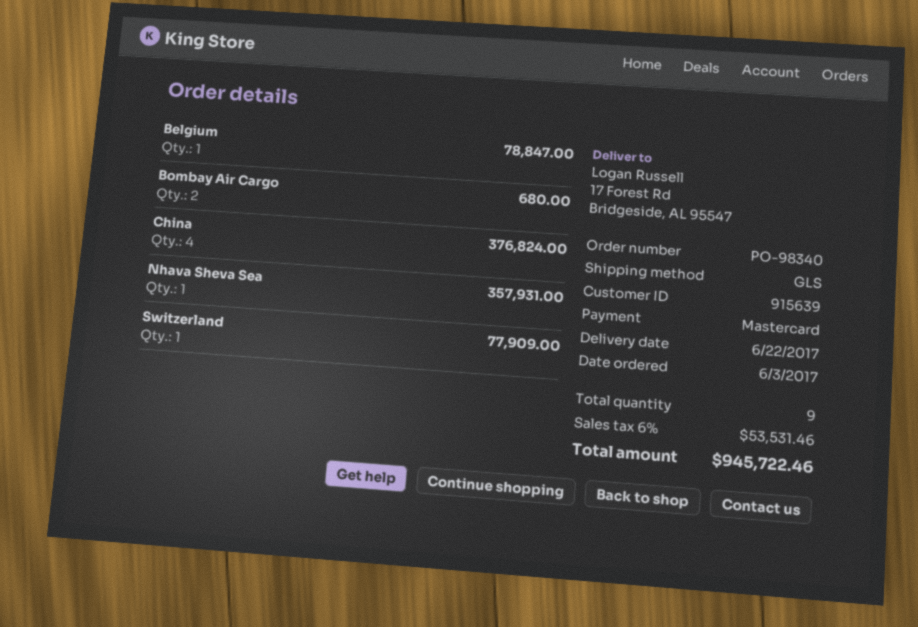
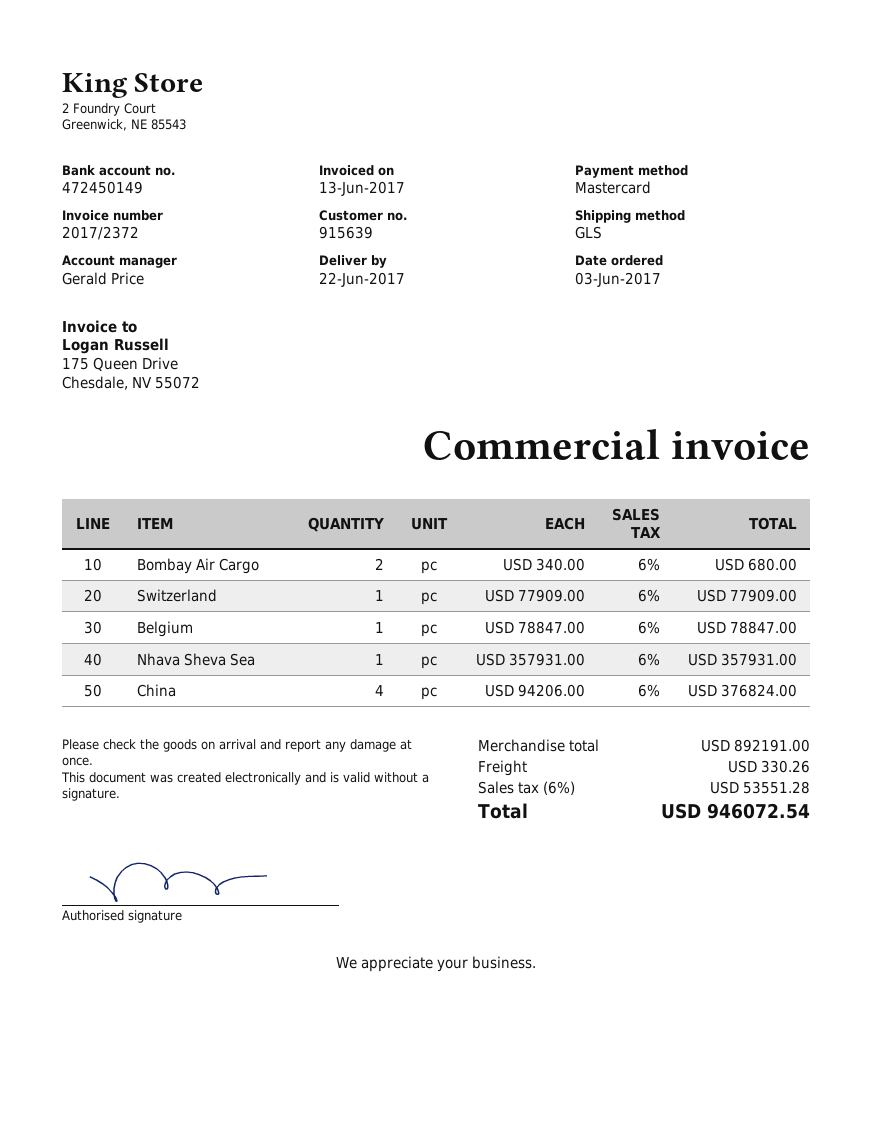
shipping: none -> 330.26
tax: 6% = 53531.46 -> 6% = 53551.28
total: 945722.46 -> 946072.54

